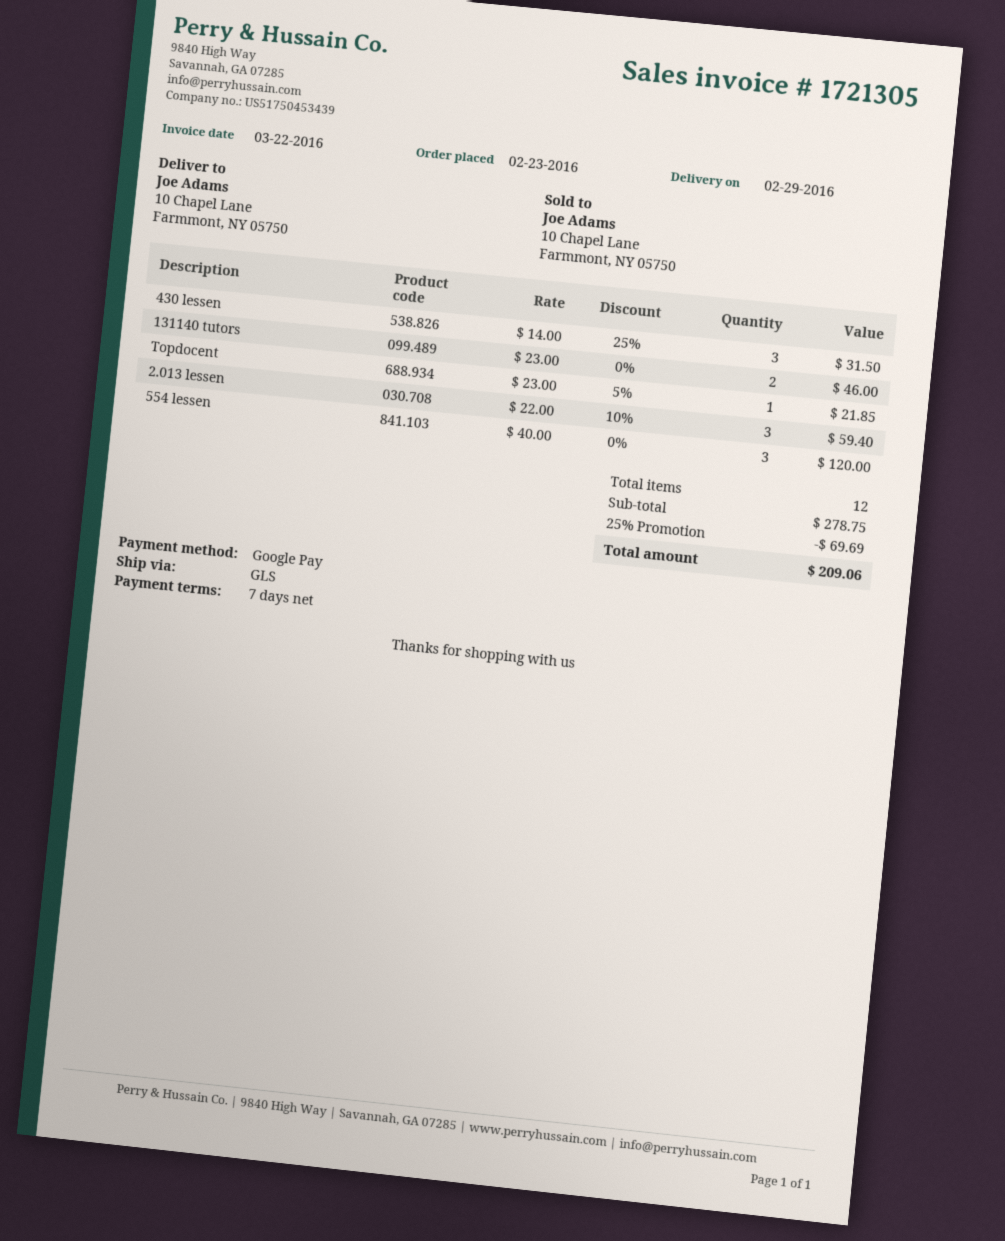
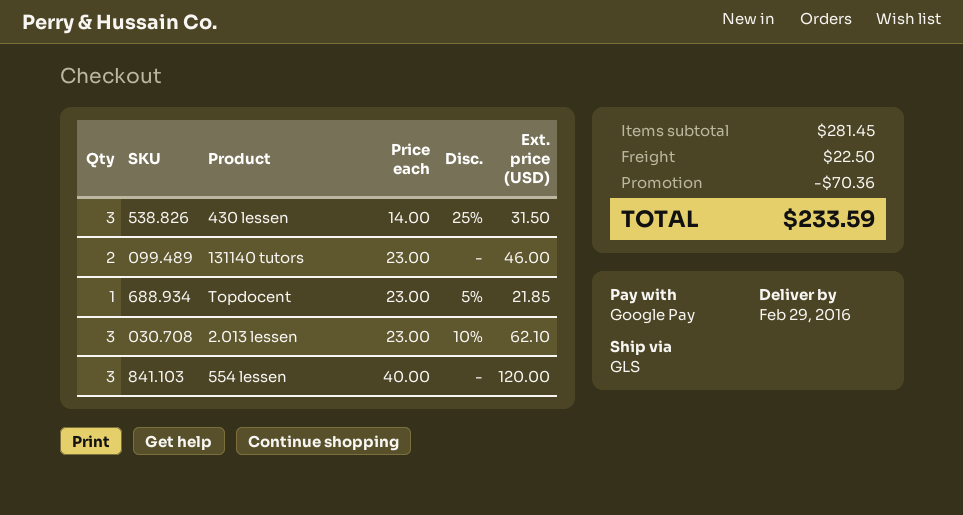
2.013 lessen: 3 x 22.00 - 10% = 59.40 -> 3 x 23.00 - 10% = 62.10
subtotal: 278.75 -> 281.45
discount: 69.69 -> 70.36
shipping: none -> 22.50
total: 209.06 -> 233.59

